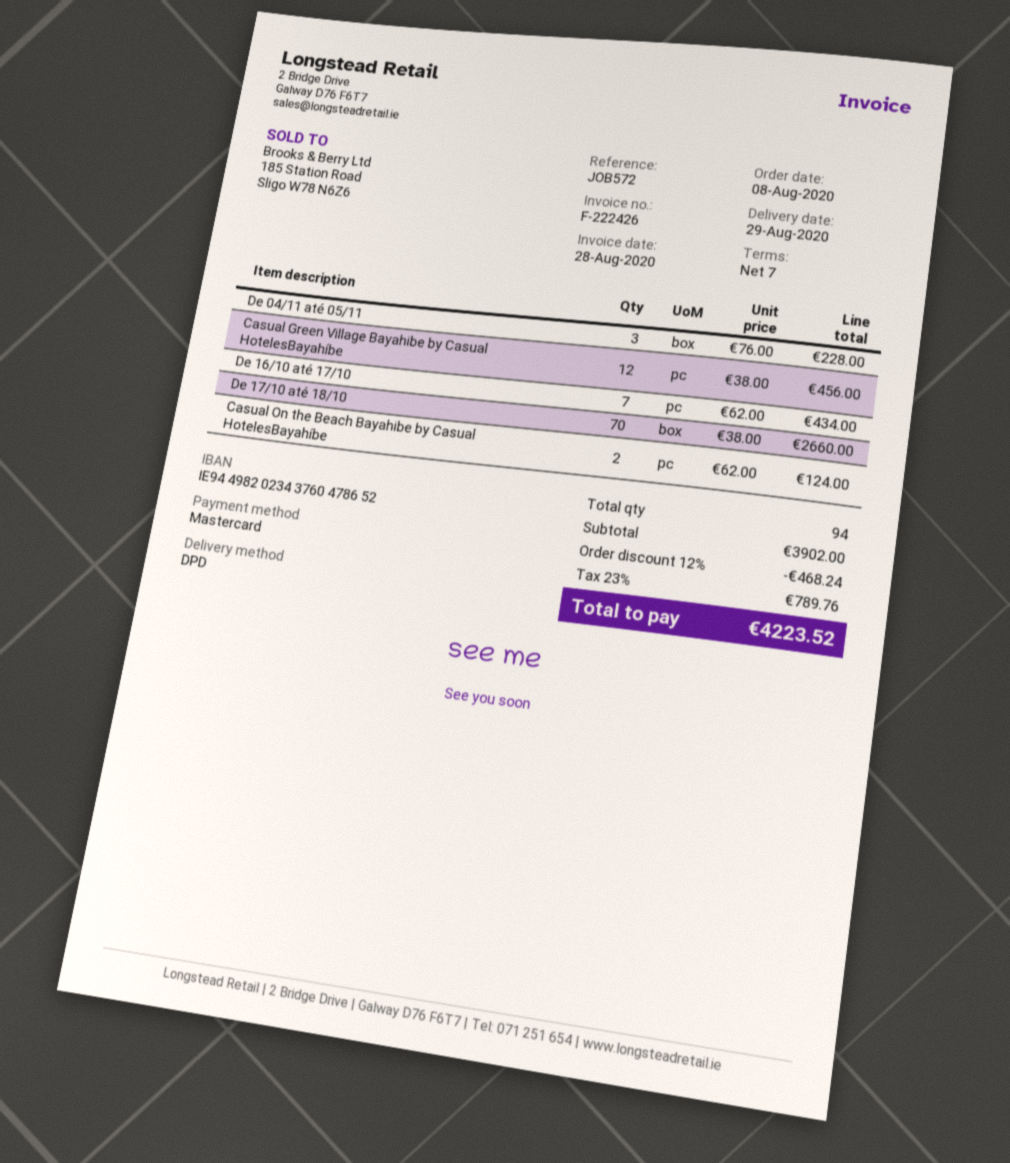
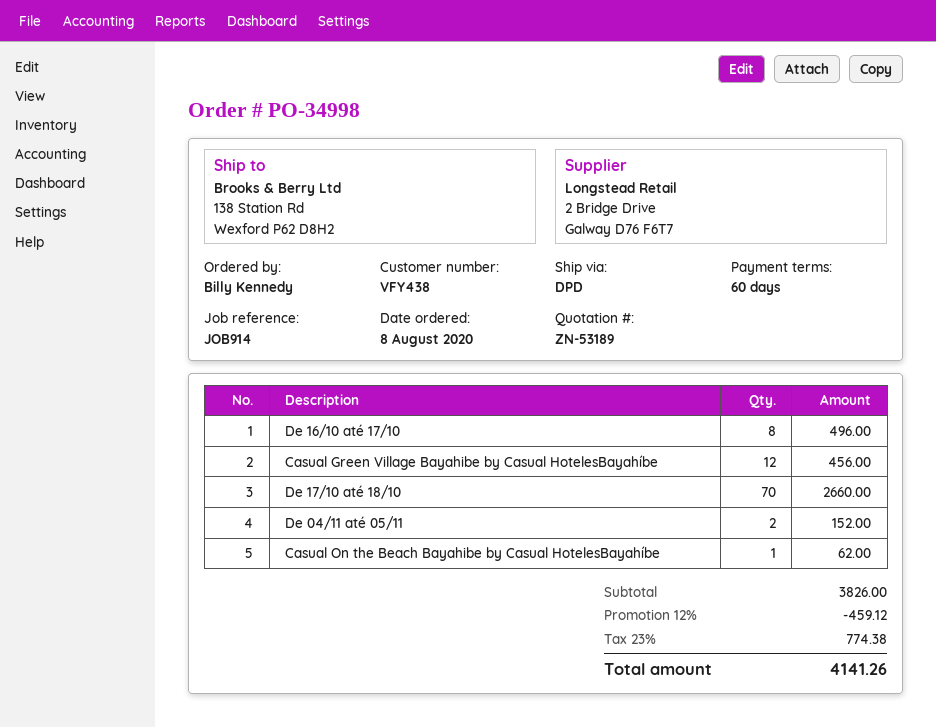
payment terms: 7 days -> 60 days
reference: JOB572 -> JOB914
De 04/11 até 05/11: 3 for 228.00 -> 2 for 152.00
De 16/10 até 17/10: 7 for 434.00 -> 8 for 496.00
Casual On the Beach Bayahibe by Casual HotelesBayahíbe: 2 for 124.00 -> 1 for 62.00
subtotal: 3902.00 -> 3826.00
discount: 12% = 468.24 -> 12% = 459.12
tax: 23% = 789.76 -> 23% = 774.38
total: 4223.52 -> 4141.26

